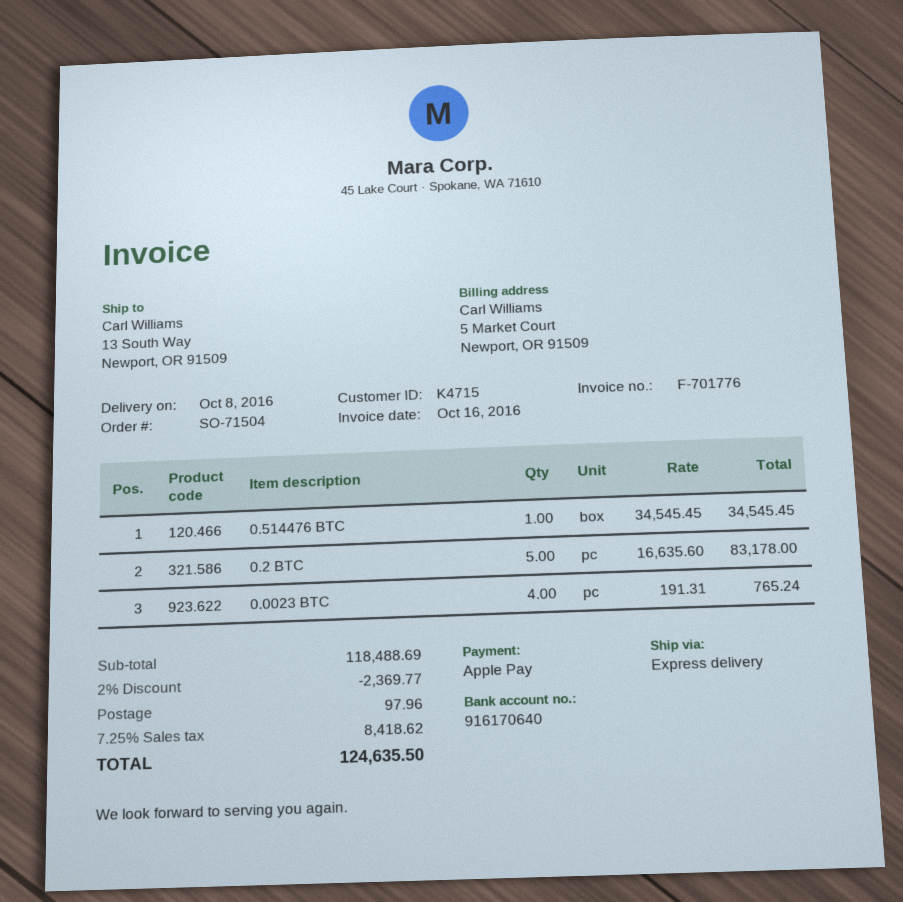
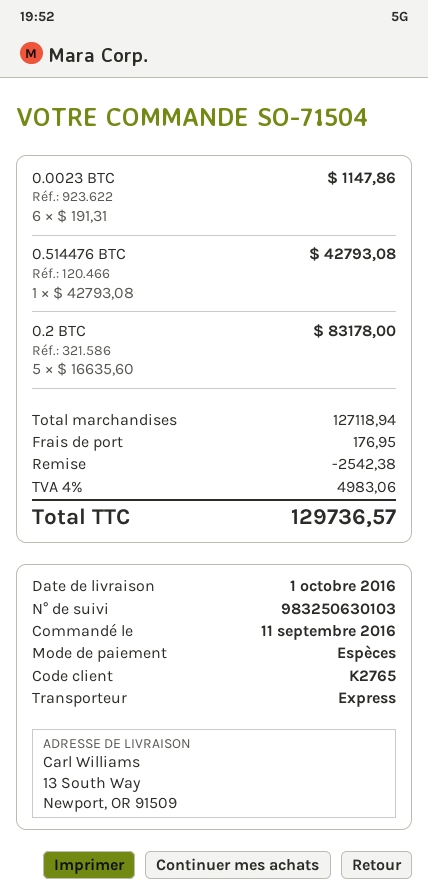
delivery date: 2016-10-08 -> 2016-10-01
customer number: K4715 -> K2765
payment method: Apple Pay -> cash
0.514476 BTC: 1 x 34545.45 = 34545.45 -> 1 x 42793.08 = 42793.08
0.0023 BTC: 4 x 191.31 = 765.24 -> 6 x 191.31 = 1147.86
subtotal: 118488.69 -> 127118.94
discount: 2369.77 -> 2542.38
shipping: 97.96 -> 176.95
tax: 7.25% = 8418.62 -> 4% = 4983.06
total: 124635.50 -> 129736.57

